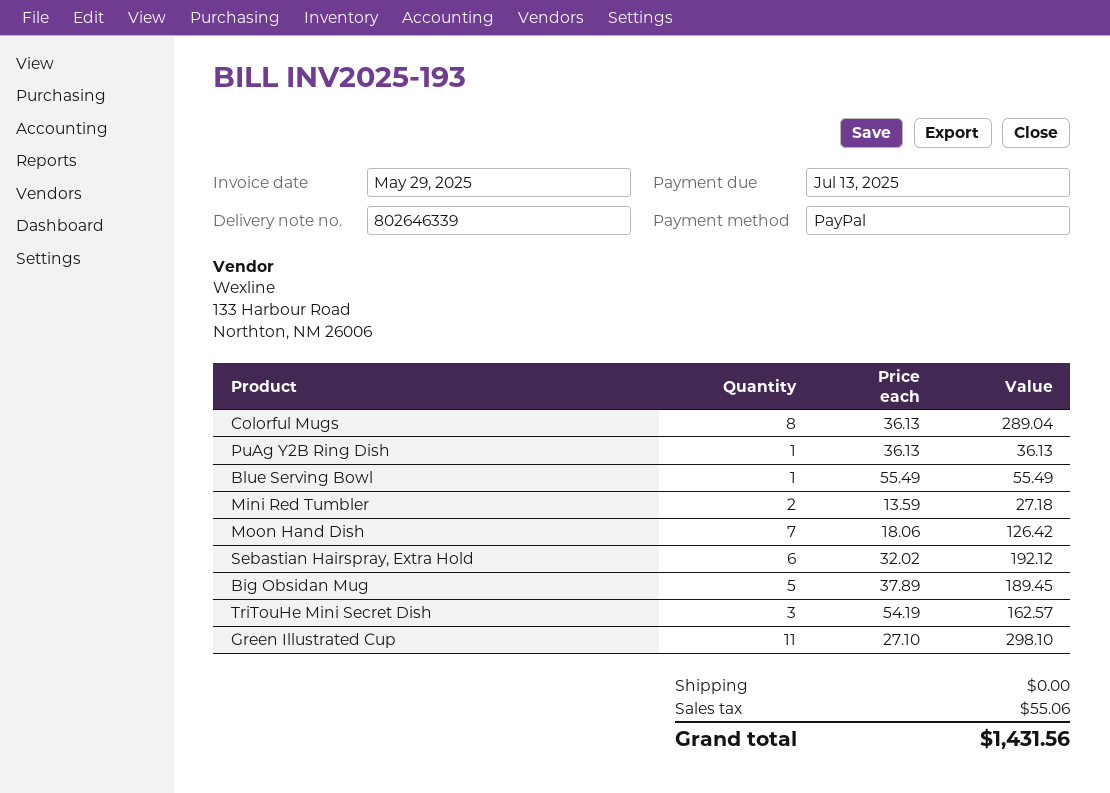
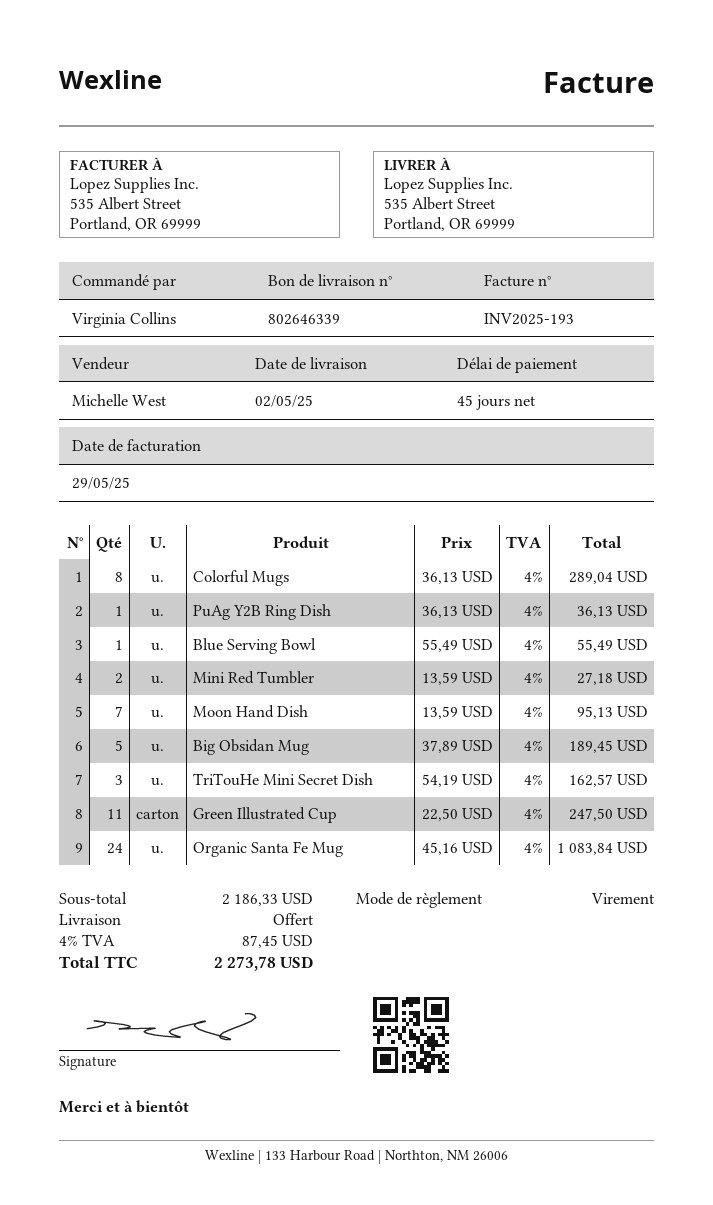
payment method: PayPal -> bank transfer
Moon Hand Dish: 7 x 18.06 = 126.42 -> 7 x 13.59 = 95.13
Sebastian Hairspray, Extra Hold: 6 x 32.02 = 192.12 -> none
Green Illustrated Cup: 11 x 27.10 = 298.10 -> 11 x 22.50 = 247.50
Organic Santa Fe Mug: none -> 24 x 45.16 = 1083.84
tax: 55.06 -> 87.45
total: 1431.56 -> 2273.78

